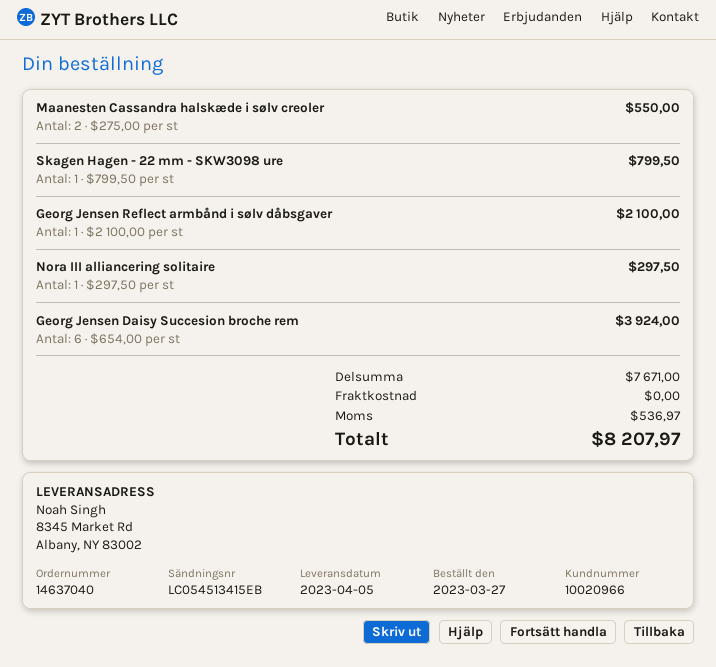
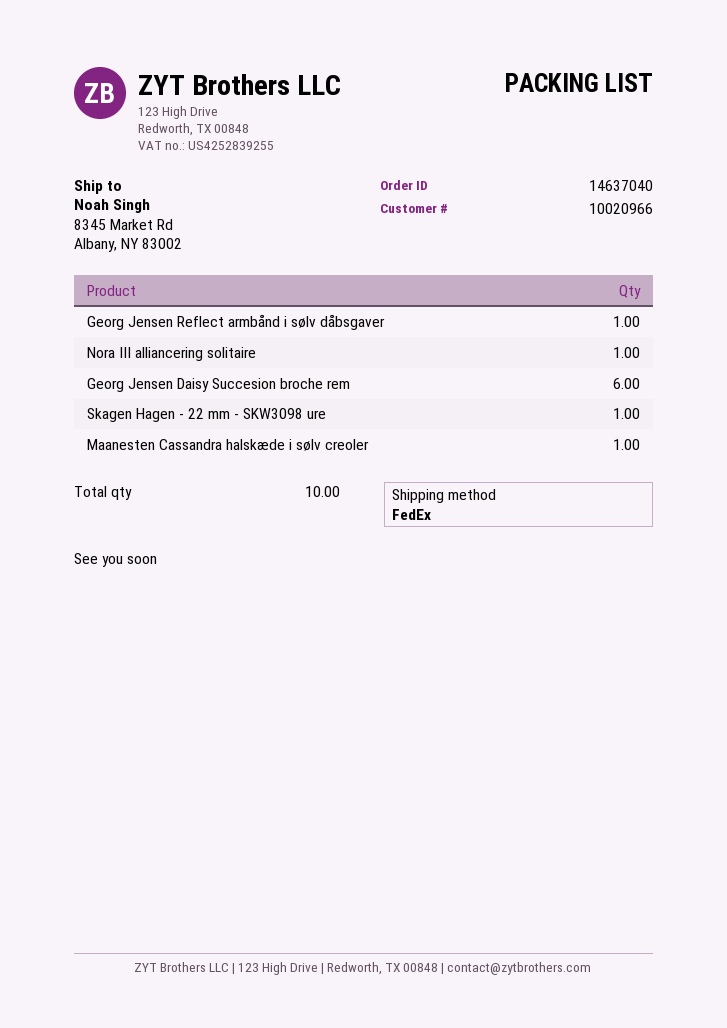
Maanesten Cassandra halskæde i sølv creoler: 2 -> 1

